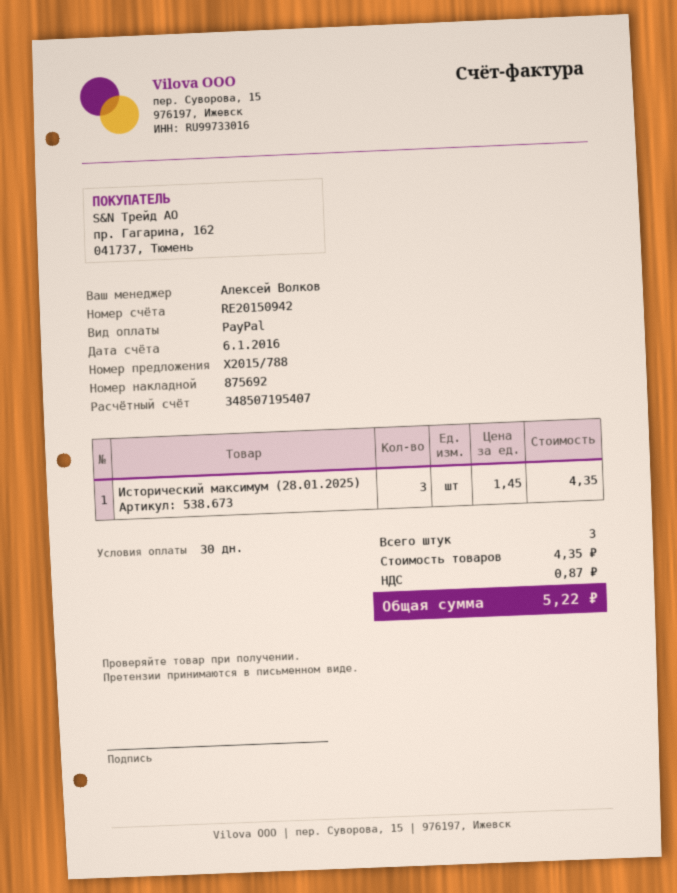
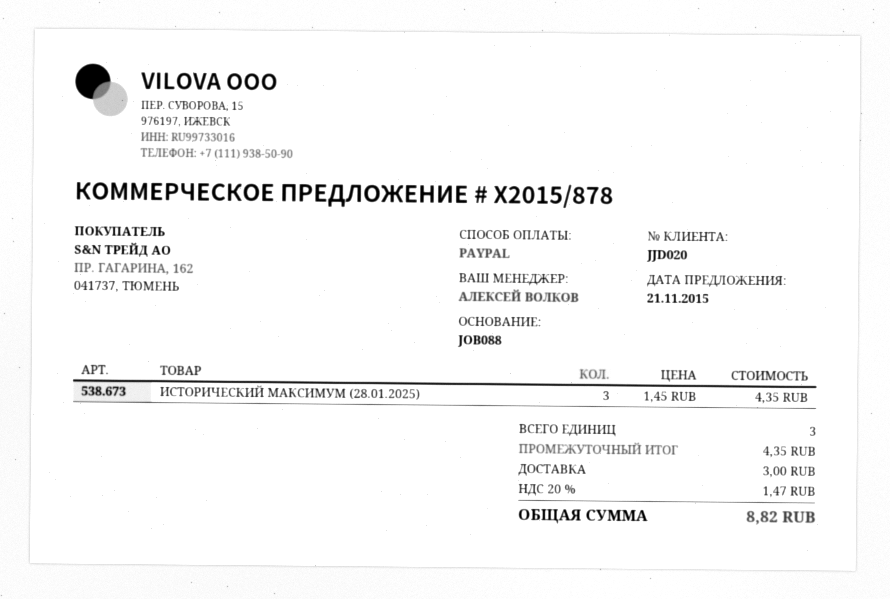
quote number: X2015/788 -> X2015/878
shipping: none -> 3.00
tax: 0.87 -> 1.47
total: 5.22 -> 8.82

